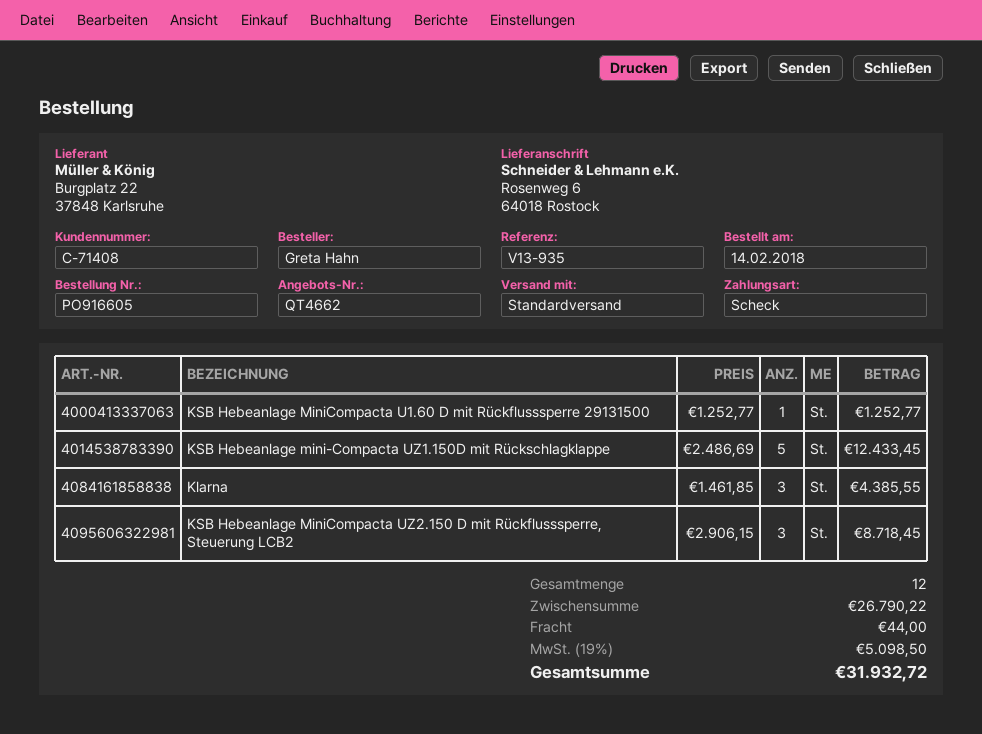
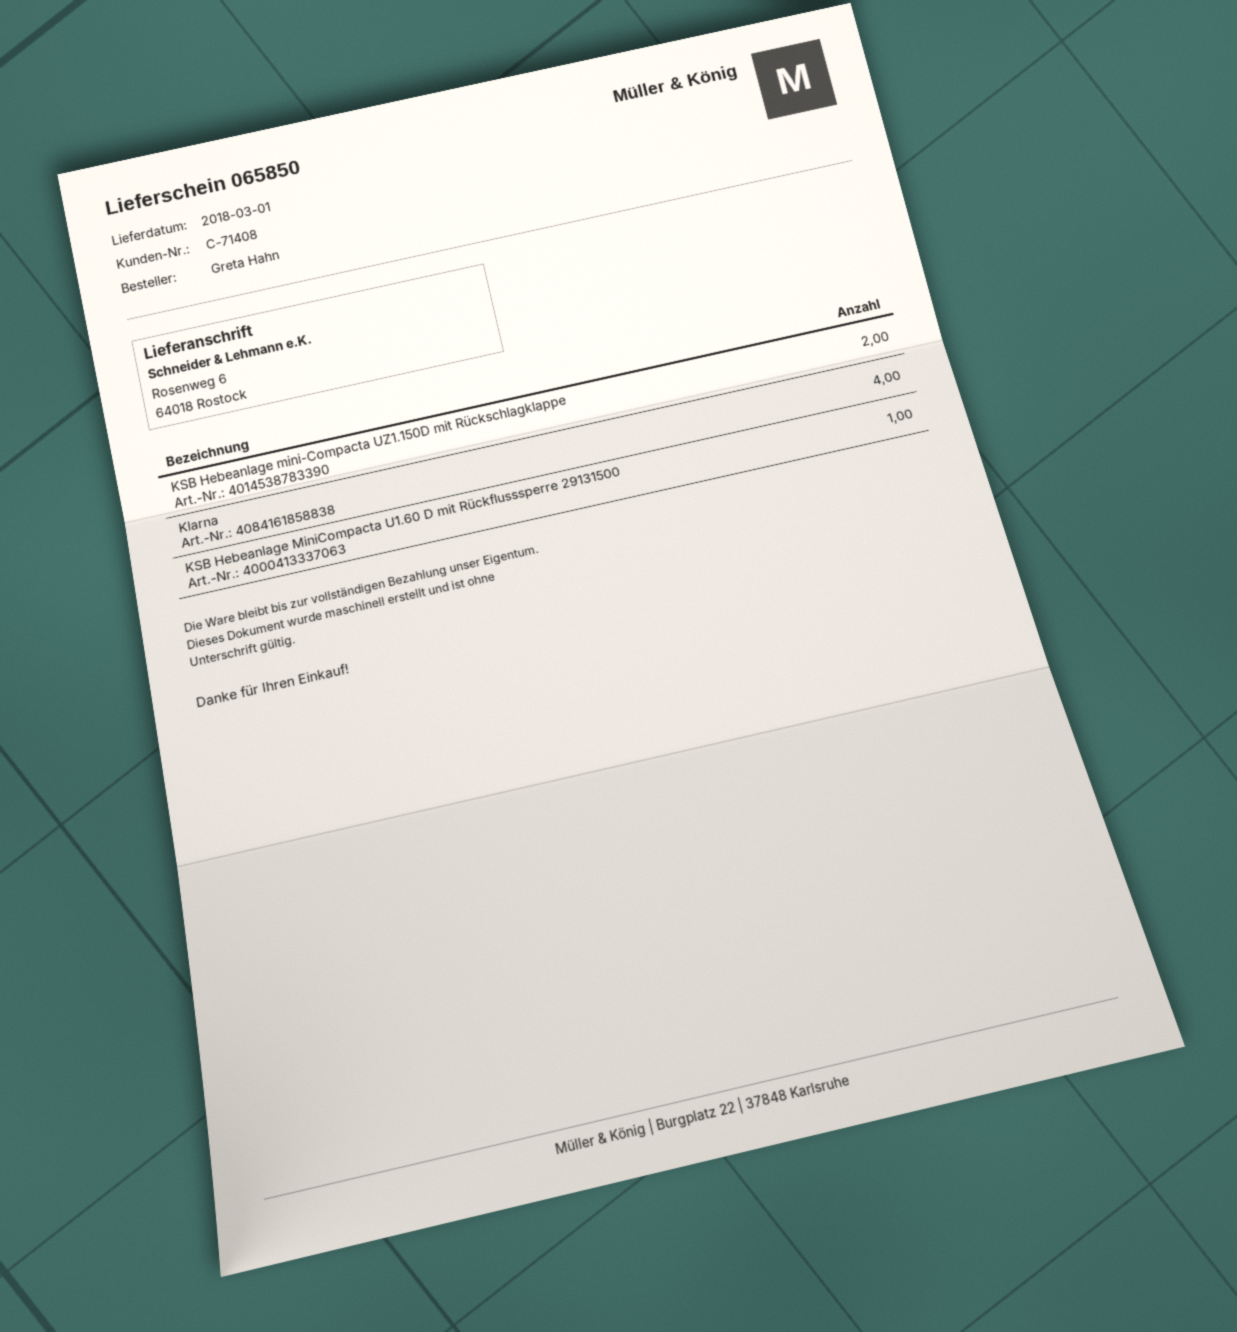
KSB Hebeanlage mini-Compacta UZ1.150D mit Rückschlagklappe: 5 -> 2
Klarna: 3 -> 4
KSB Hebeanlage MiniCompacta UZ2.150 D mit Rückflusssperre, Steuerung LCB2: 3 -> none

